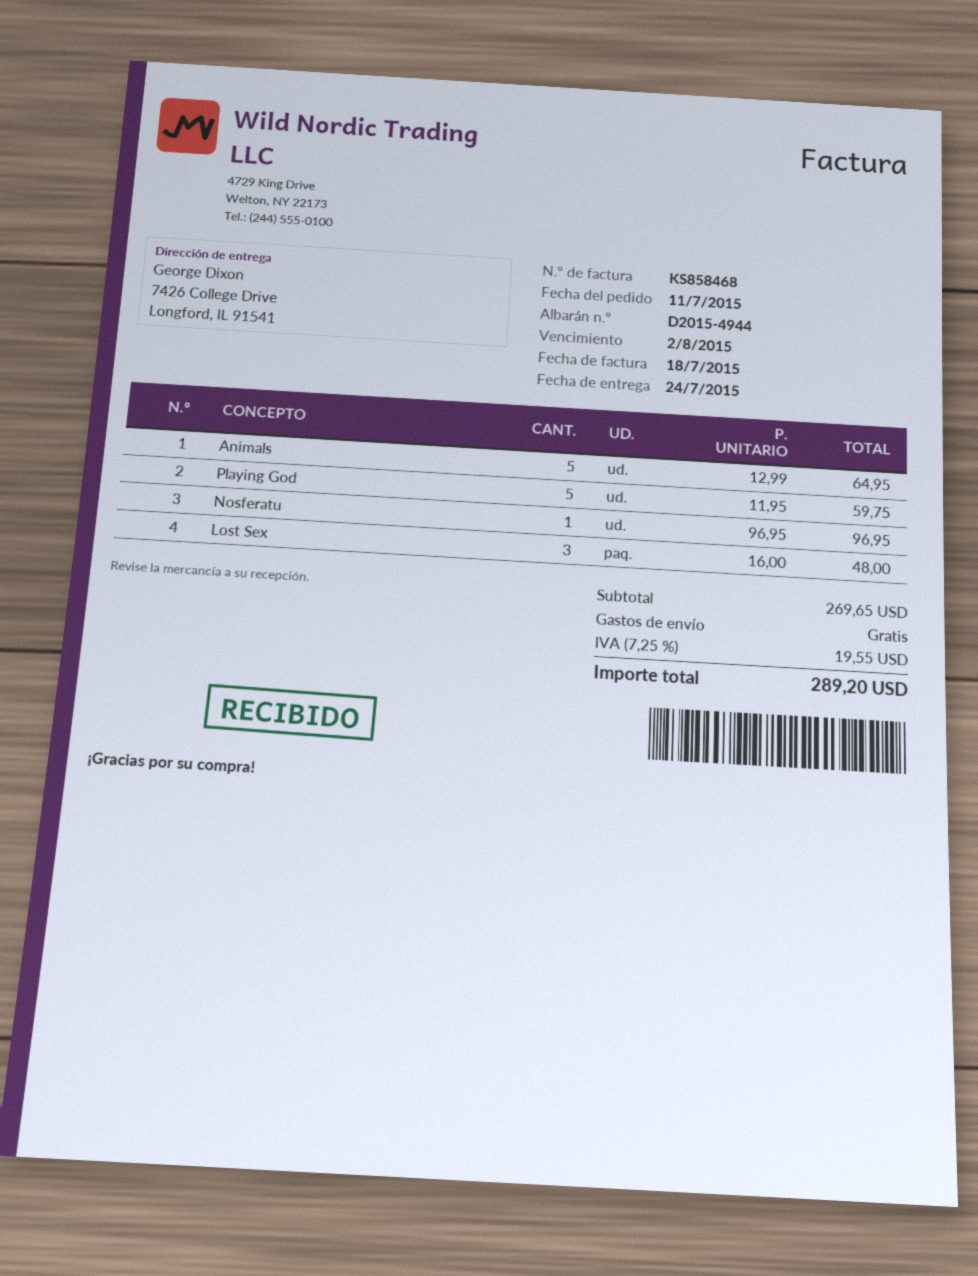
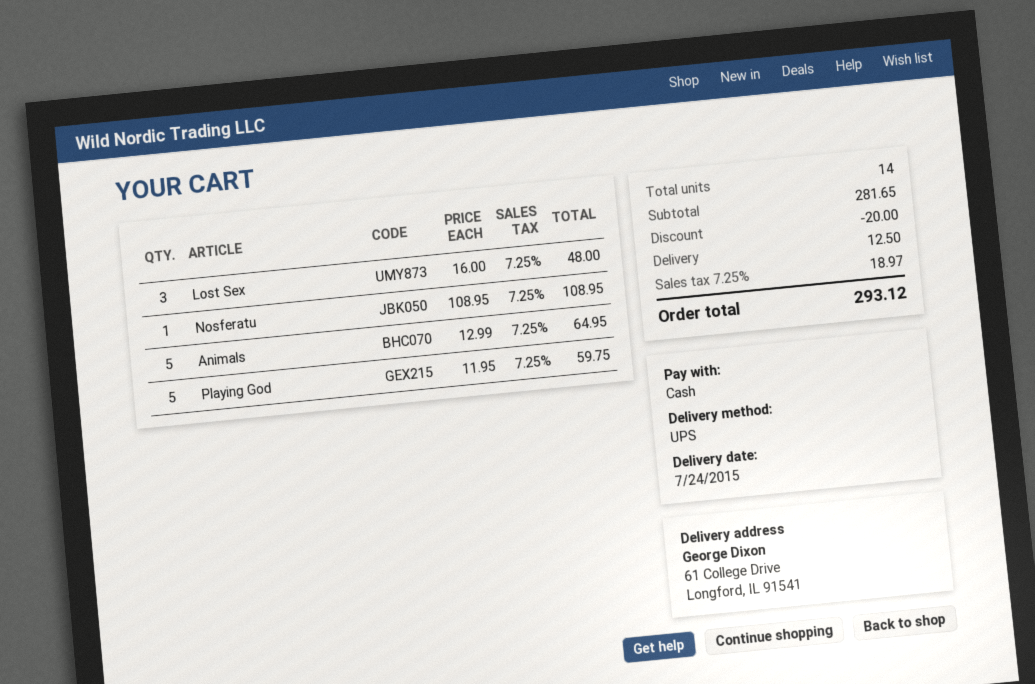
ship to: 7426 College Drive, Longford, IL 91541 -> 61 College Drive, Longford, IL 91541
Nosferatu: 1 x 96.95 = 96.95 -> 1 x 108.95 = 108.95
subtotal: 269.65 -> 281.65
discount: none -> 20.00
shipping: 0.00 -> 12.50
tax: 7.25% = 19.55 -> 7.25% = 18.97
total: 289.20 -> 293.12

